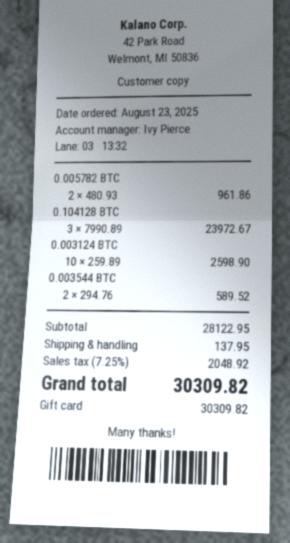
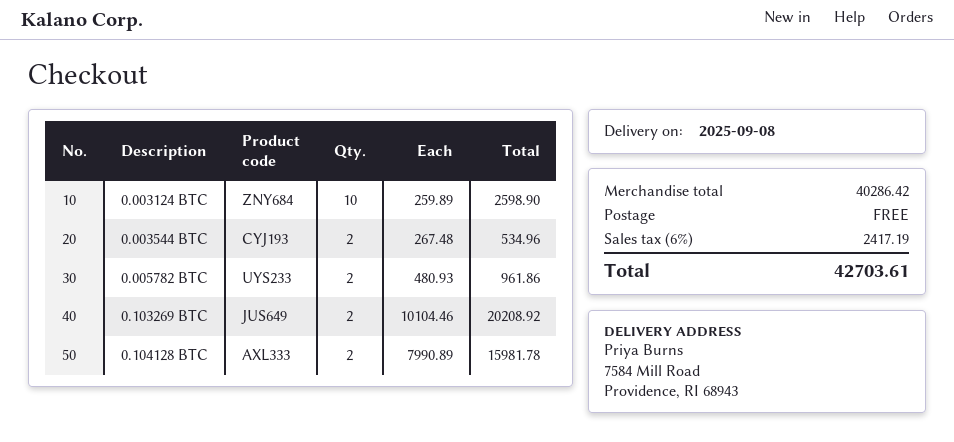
0.104128 BTC: 3 x 7990.89 = 23972.67 -> 2 x 7990.89 = 15981.78
0.003544 BTC: 2 x 294.76 = 589.52 -> 2 x 267.48 = 534.96
0.103269 BTC: none -> 2 x 10104.46 = 20208.92
subtotal: 28122.95 -> 40286.42
shipping: 137.95 -> 0.00
tax: 7.25% = 2048.92 -> 6% = 2417.19
total: 30309.82 -> 42703.61

